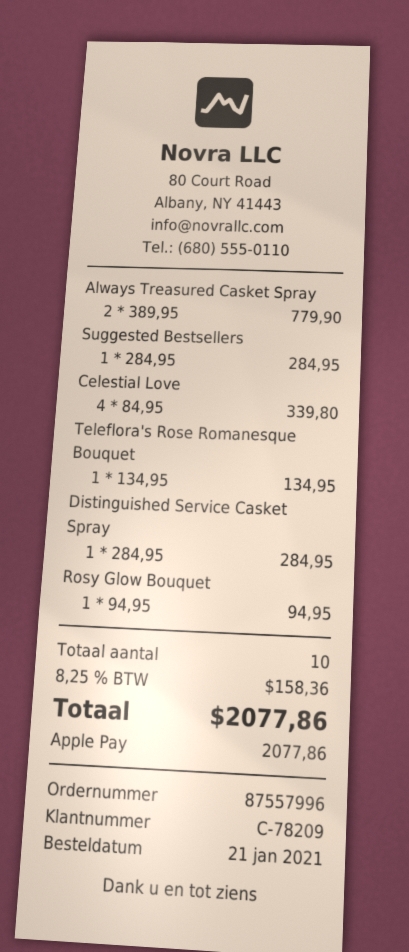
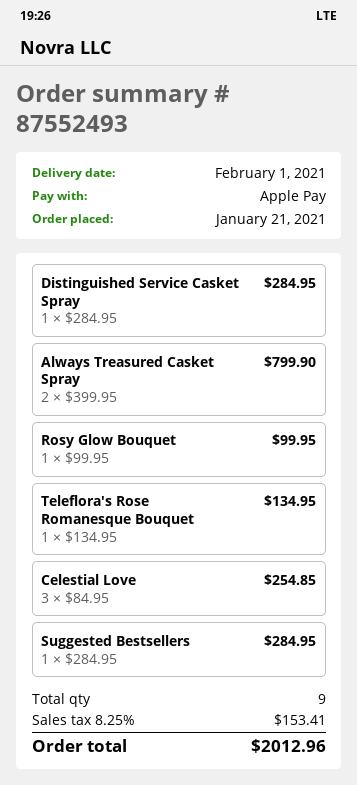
order number: 87557996 -> 87552493
Always Treasured Casket Spray: 2 x 389.95 = 779.90 -> 2 x 399.95 = 799.90
Celestial Love: 4 x 84.95 = 339.80 -> 3 x 84.95 = 254.85
Rosy Glow Bouquet: 1 x 94.95 = 94.95 -> 1 x 99.95 = 99.95
total quantity: 10 -> 9
tax: 8.25% = 158.36 -> 8.25% = 153.41
total: 2077.86 -> 2012.96

